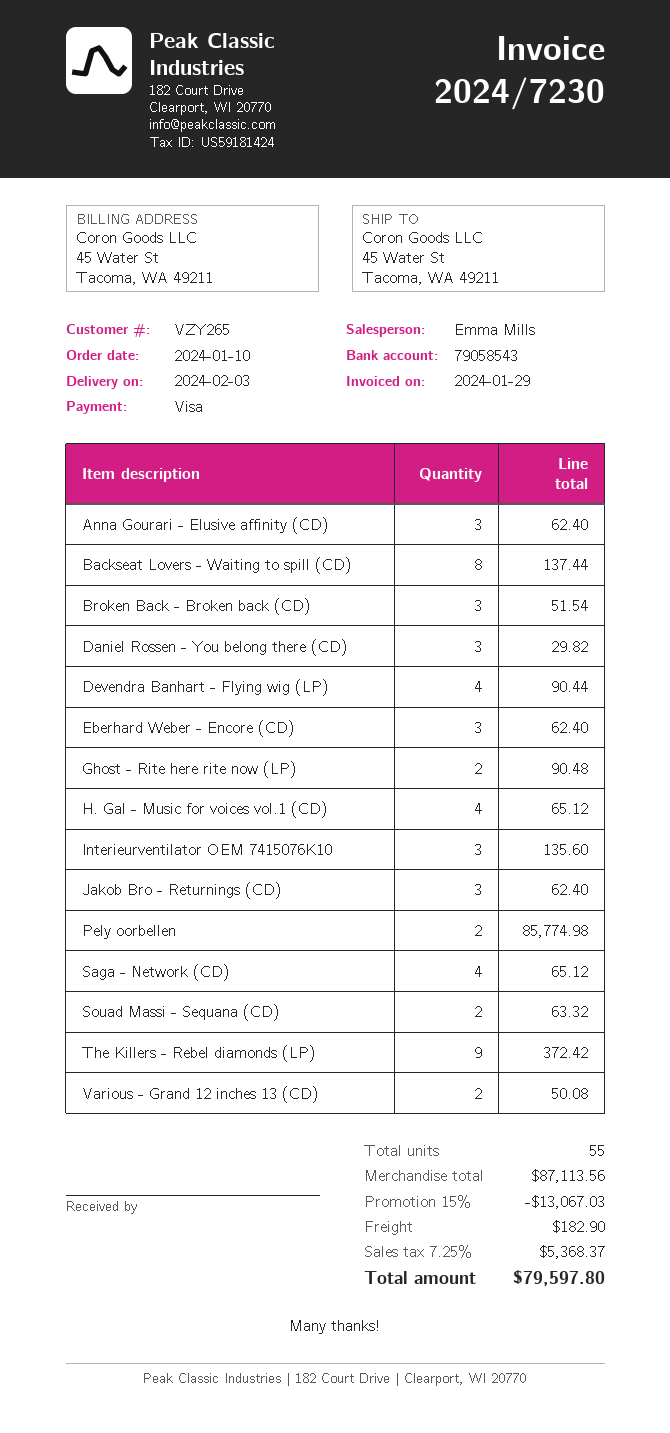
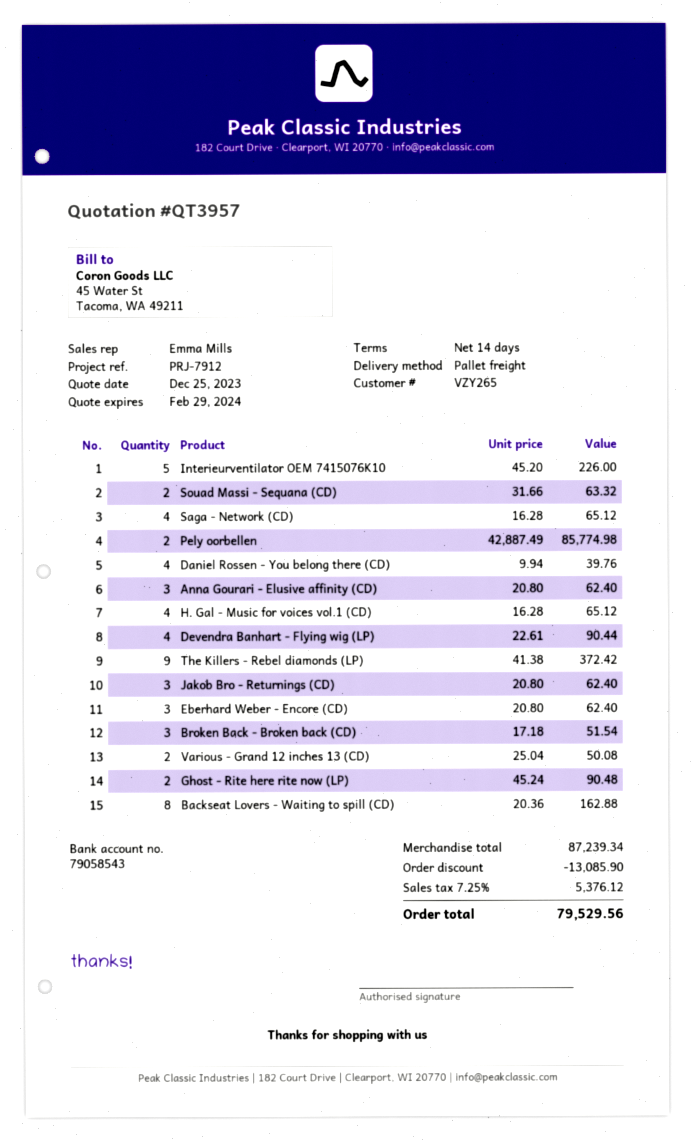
Backseat Lovers - Waiting to spill (CD): 8 for 137.44 -> 8 for 162.88
Daniel Rossen - You belong there (CD): 3 for 29.82 -> 4 for 39.76
Interieurventilator OEM 7415076K10: 3 for 135.60 -> 5 for 226.00
subtotal: 87113.56 -> 87239.34
discount: 13067.03 -> 13085.90
shipping: 182.90 -> none
tax: 7.25% = 5368.37 -> 7.25% = 5376.12
total: 79597.80 -> 79529.56

